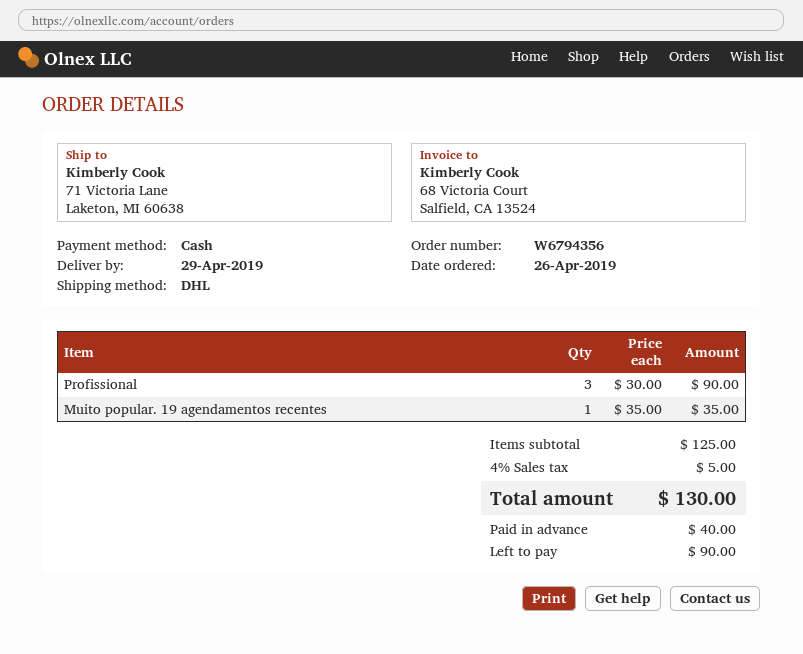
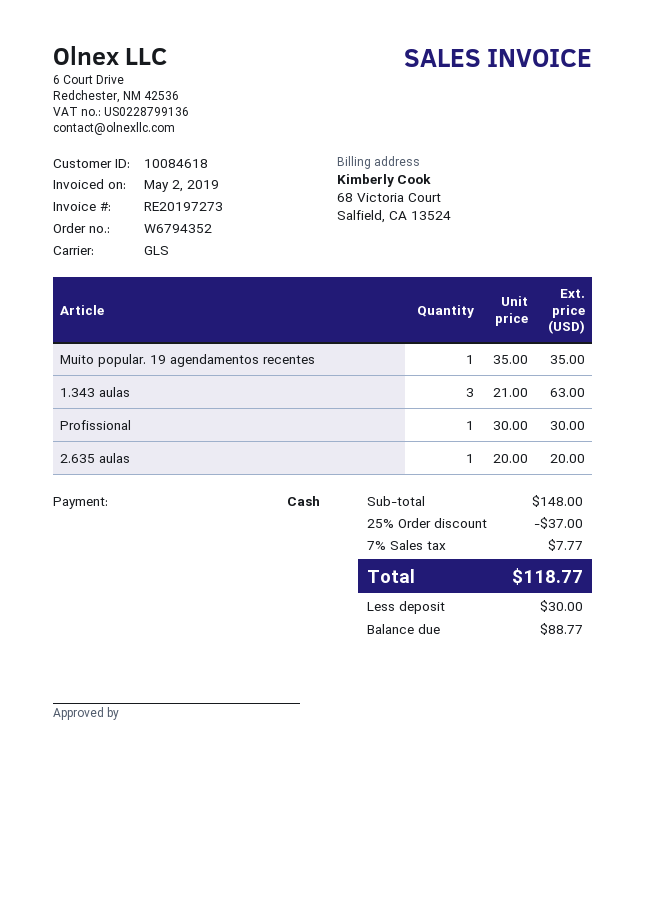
order number: W6794356 -> W6794352
shipping method: DHL -> GLS
Profissional: 3 x 30.00 = 90.00 -> 1 x 30.00 = 30.00
1.343 aulas: none -> 3 x 21.00 = 63.00
2.635 aulas: none -> 1 x 20.00 = 20.00
subtotal: 125.00 -> 148.00
discount: none -> 25% = 37.00
tax: 4% = 5.00 -> 7% = 7.77
total: 130.00 -> 118.77
deposit: 40.00 -> 30.00
balance: 90.00 -> 88.77

